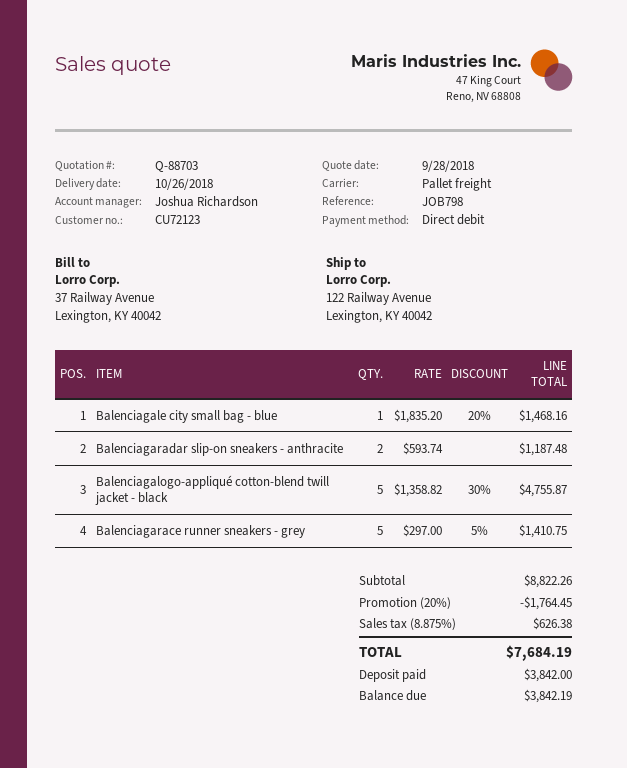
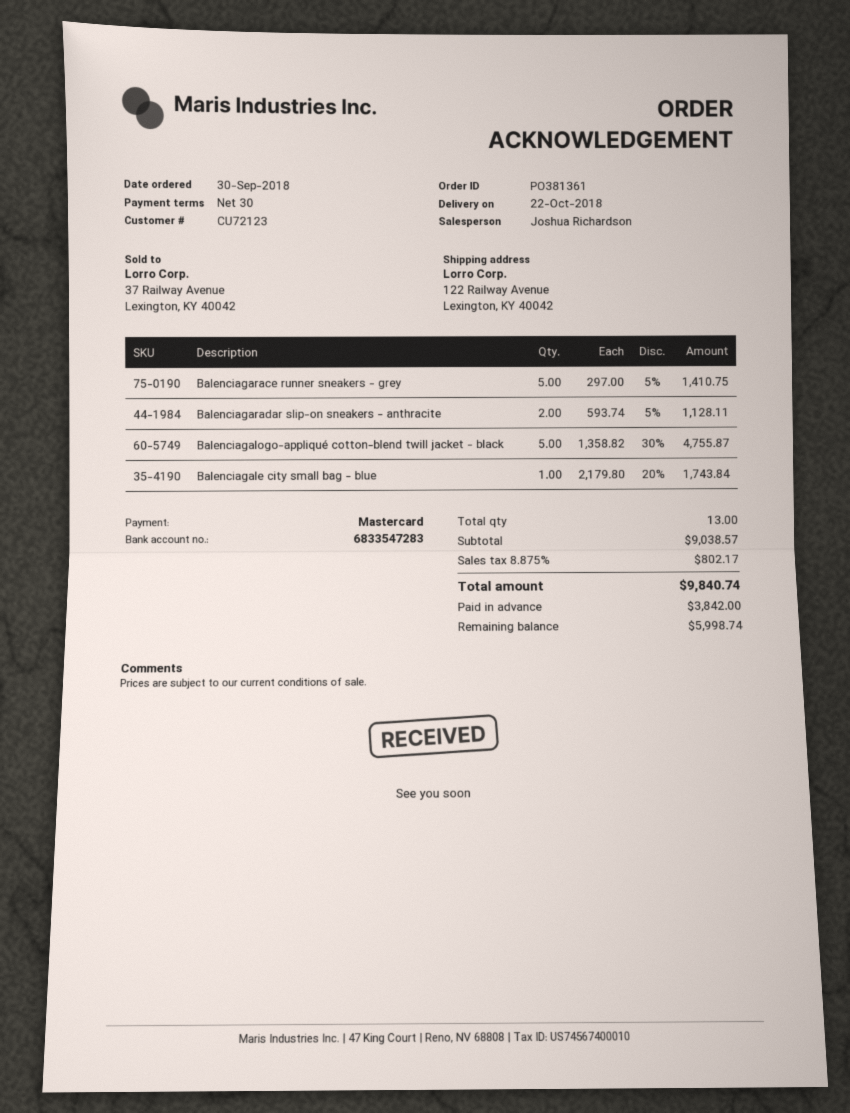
delivery date: 2018-10-26 -> 2018-10-22
payment method: direct debit -> Mastercard
Balenciagale city small bag - blue: 1 x 1835.20 - 20% = 1468.16 -> 1 x 2179.80 - 20% = 1743.84
Balenciagaradar slip-on sneakers - anthracite: 2 x 593.74 = 1187.48 -> 2 x 593.74 - 5% = 1128.11
subtotal: 8822.26 -> 9038.57
discount: 20% = 1764.45 -> none
tax: 8.875% = 626.38 -> 8.875% = 802.17
total: 7684.19 -> 9840.74
balance: 3842.19 -> 5998.74

